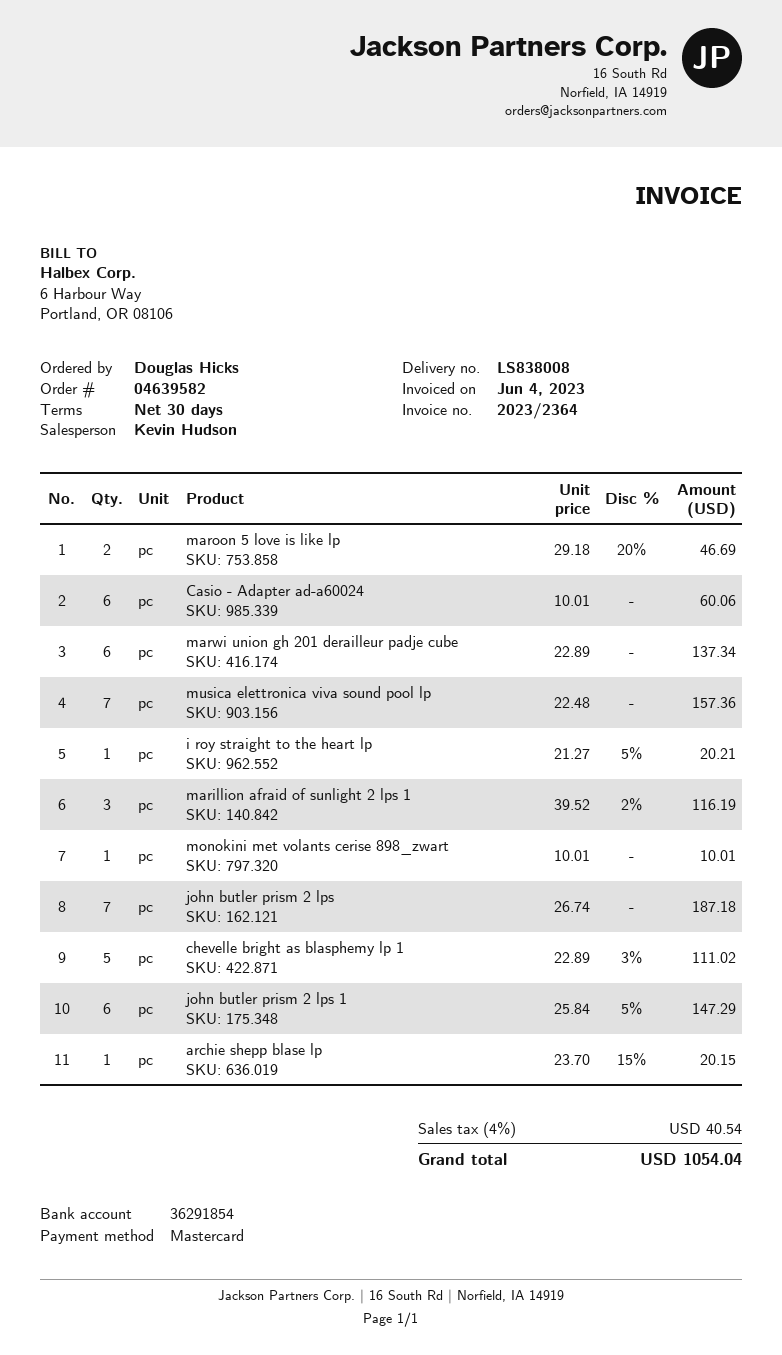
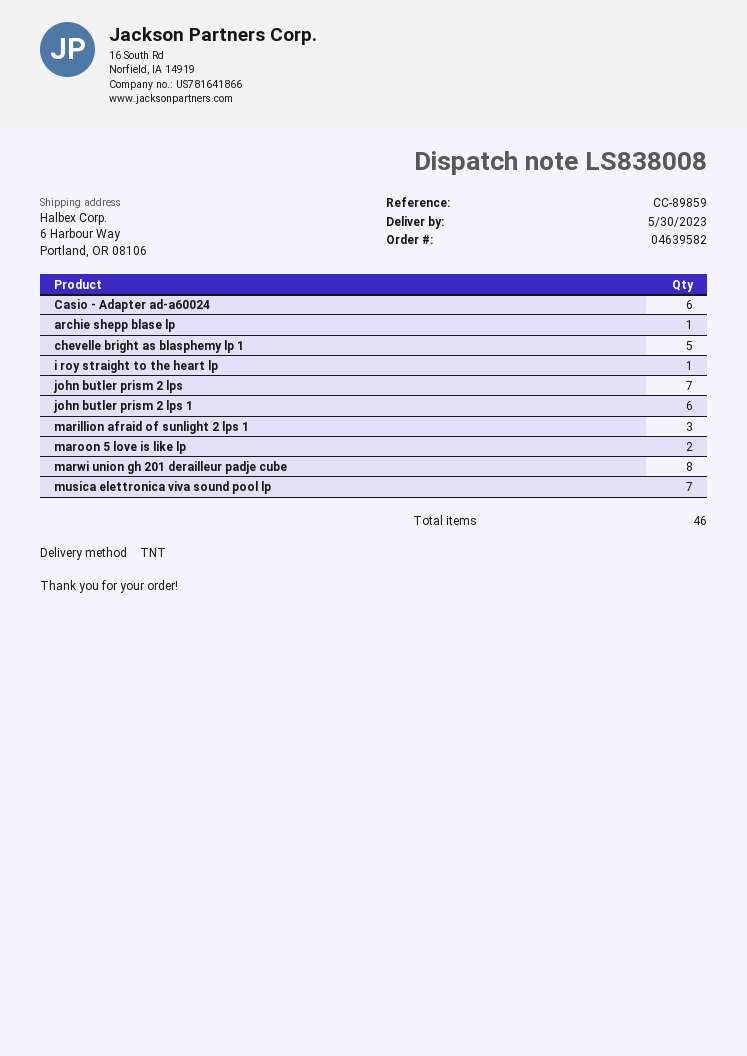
marwi union gh 201 derailleur padje cube: 6 -> 8
monokini met volants cerise 898_zwart: 1 -> none

